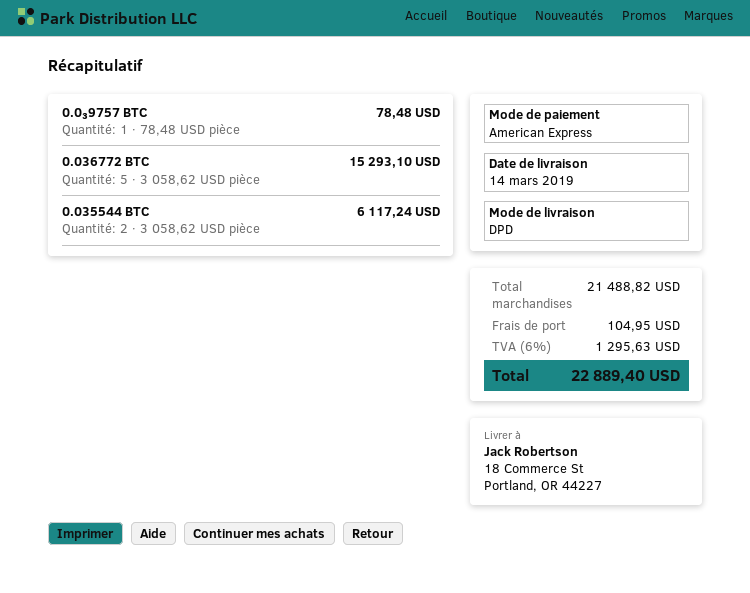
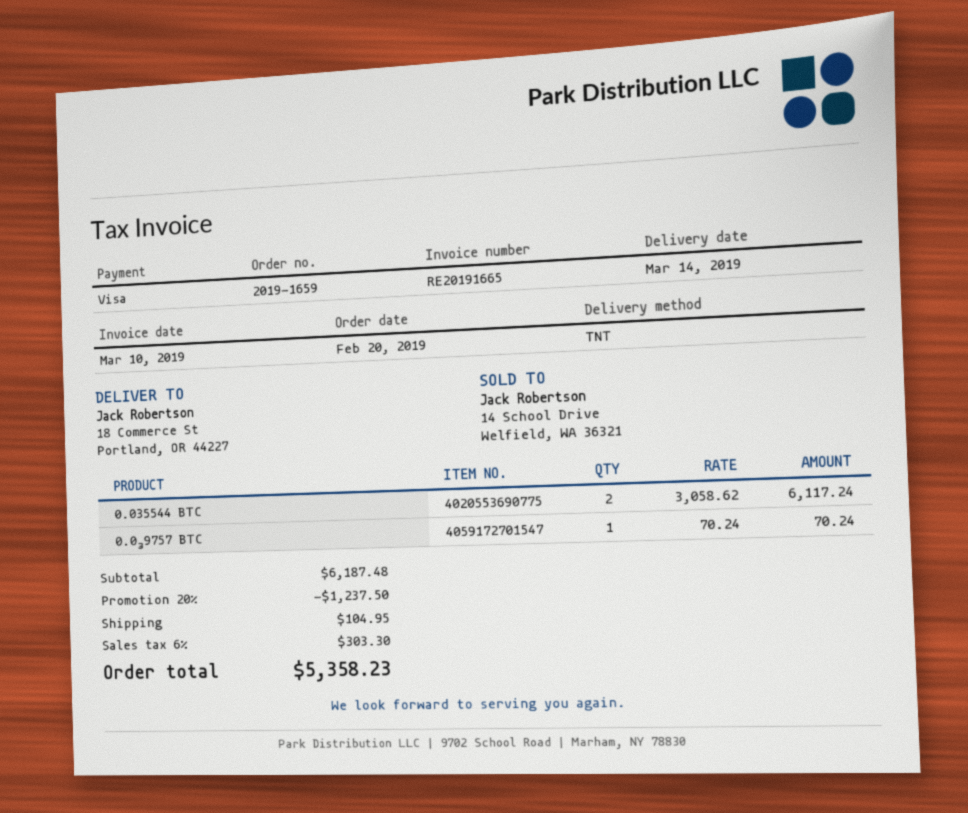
payment method: American Express -> Visa
shipping method: DPD -> TNT
0.0₃9757 BTC: 1 x 78.48 = 78.48 -> 1 x 70.24 = 70.24
0.036772 BTC: 5 x 3058.62 = 15293.10 -> none
subtotal: 21488.82 -> 6187.48
discount: none -> 20% = 1237.50
tax: 6% = 1295.63 -> 6% = 303.30
total: 22889.40 -> 5358.23

